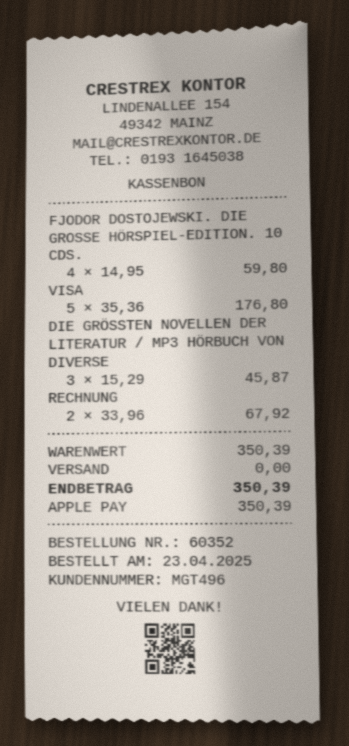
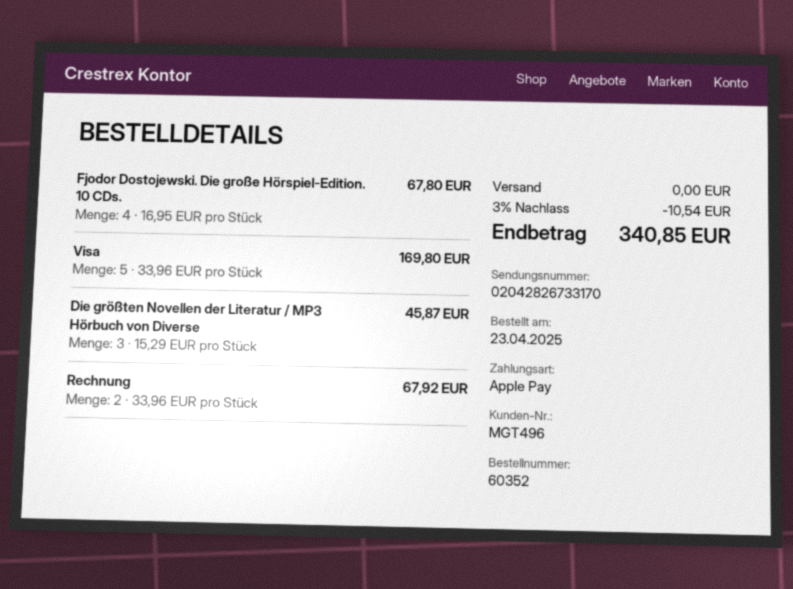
FJODOR DOSTOJEWSKI. DIE GROSSE HÖRSPIEL-EDITION. 10 CDS.: 4 x 14.95 = 59.80 -> 4 x 16.95 = 67.80
VISA: 5 x 35.36 = 176.80 -> 5 x 33.96 = 169.80
discount: none -> 3% = 10.54
total: 350.39 -> 340.85

